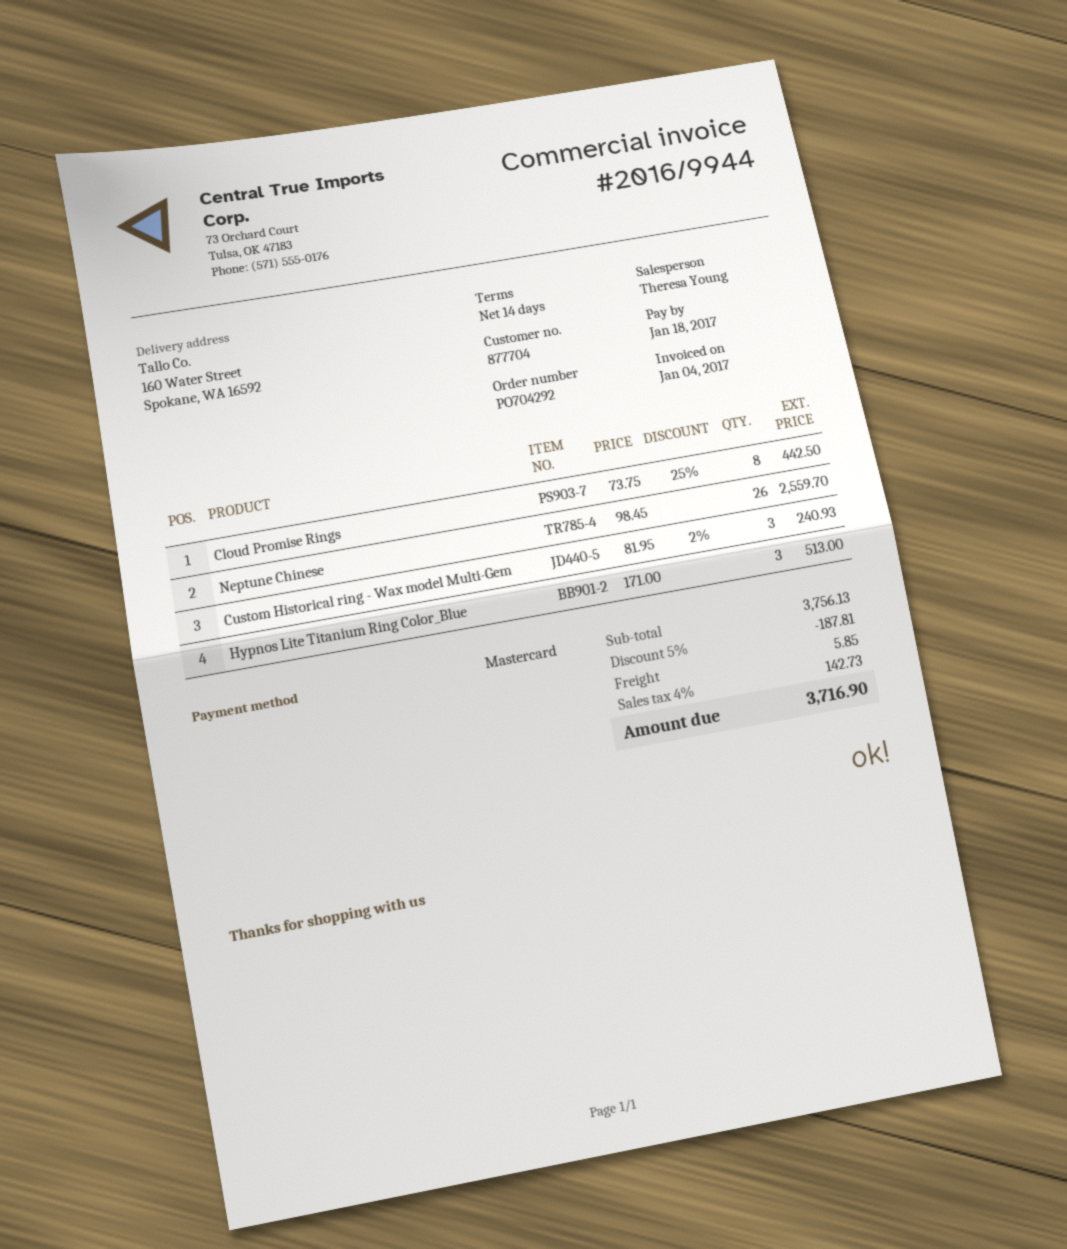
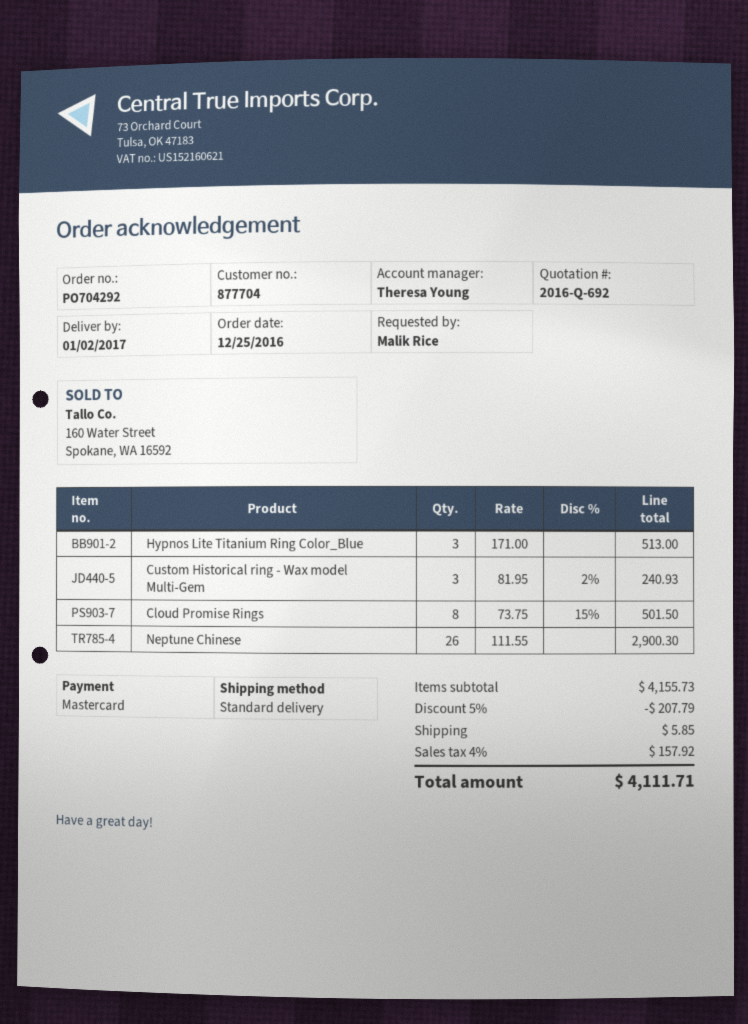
Cloud Promise Rings: 8 x 73.75 - 25% = 442.50 -> 8 x 73.75 - 15% = 501.50
Neptune Chinese: 26 x 98.45 = 2559.70 -> 26 x 111.55 = 2900.30
subtotal: 3756.13 -> 4155.73
discount: 5% = 187.81 -> 5% = 207.79
tax: 4% = 142.73 -> 4% = 157.92
total: 3716.90 -> 4111.71

